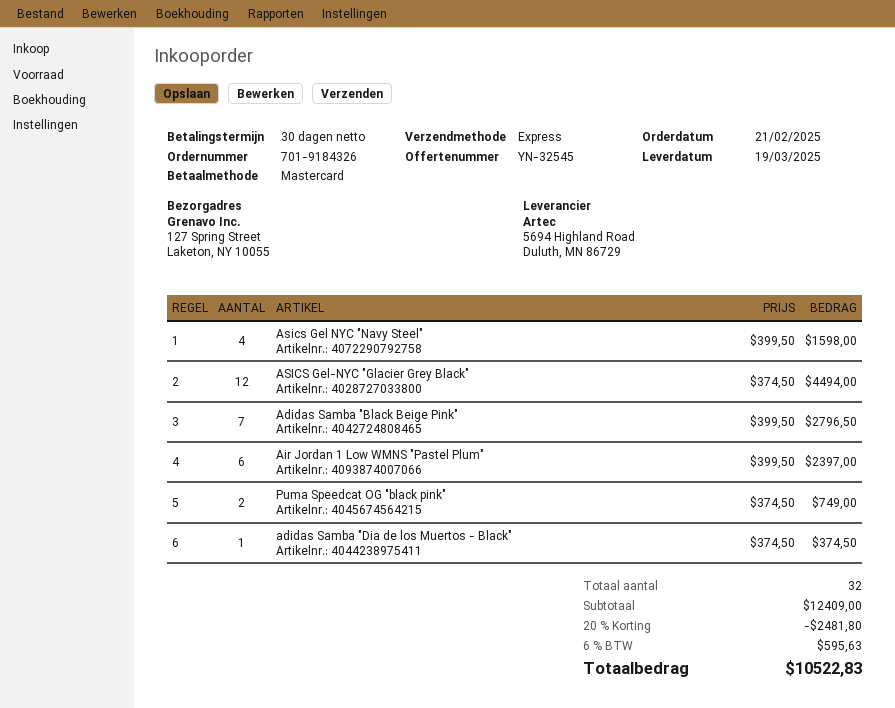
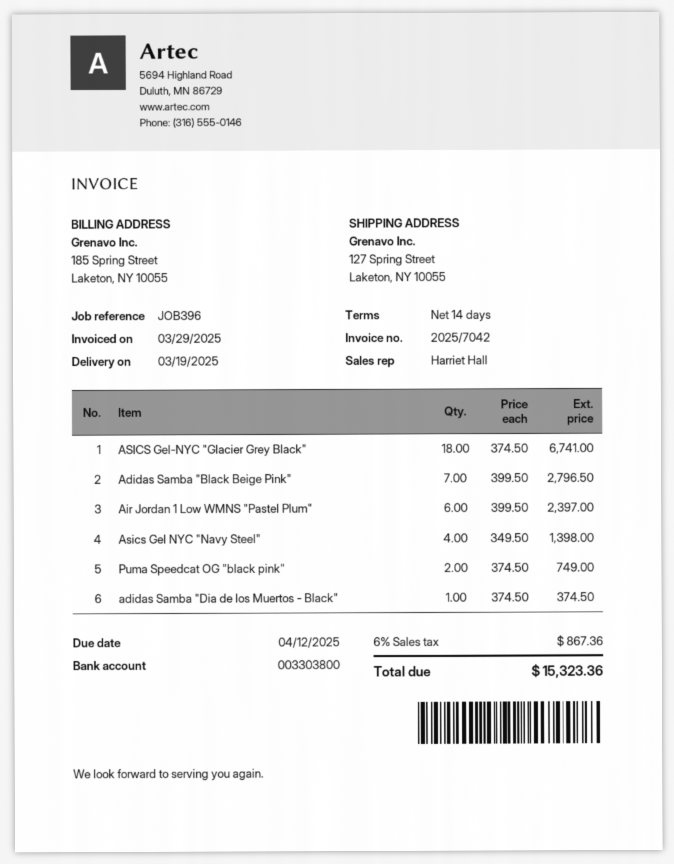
payment terms: 30 days -> 14 days
Asics Gel NYC "Navy Steel": 4 x 399.50 = 1598.00 -> 4 x 349.50 = 1398.00
ASICS Gel-NYC "Glacier Grey Black": 12 x 374.50 = 4494.00 -> 18 x 374.50 = 6741.00
discount: 20% = 2481.80 -> none
tax: 6% = 595.63 -> 6% = 867.36
total: 10522.83 -> 15323.36

